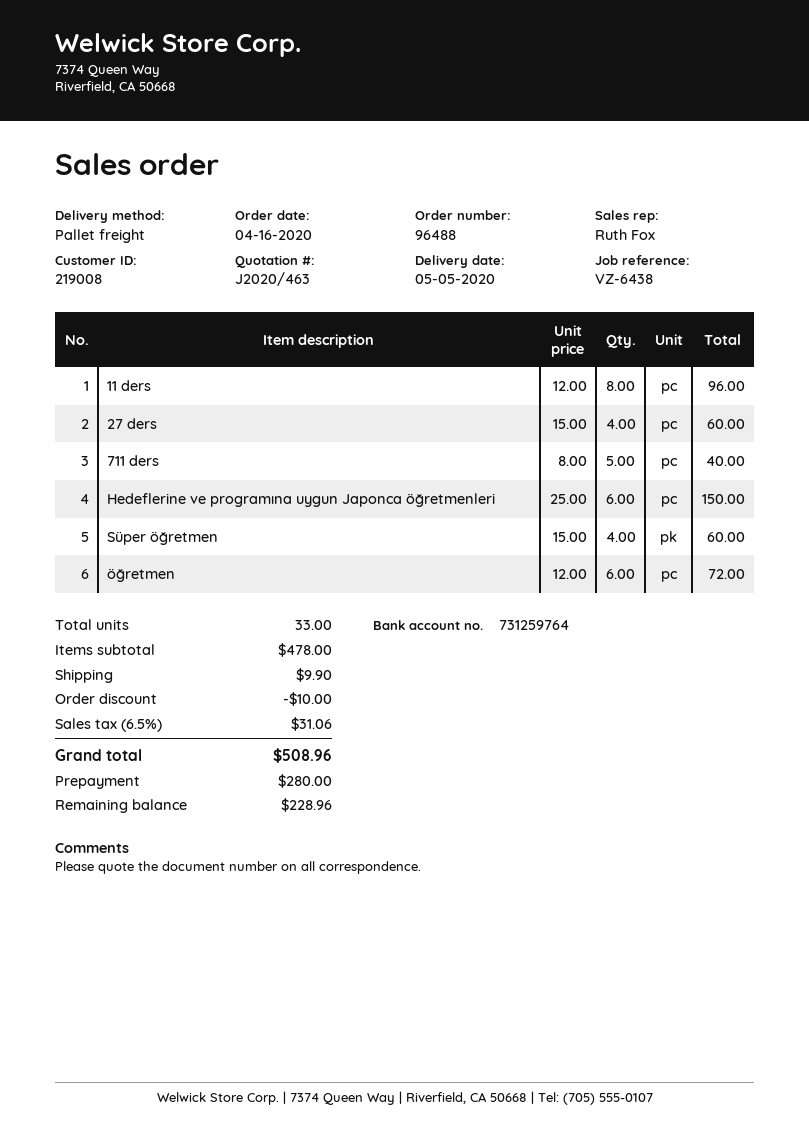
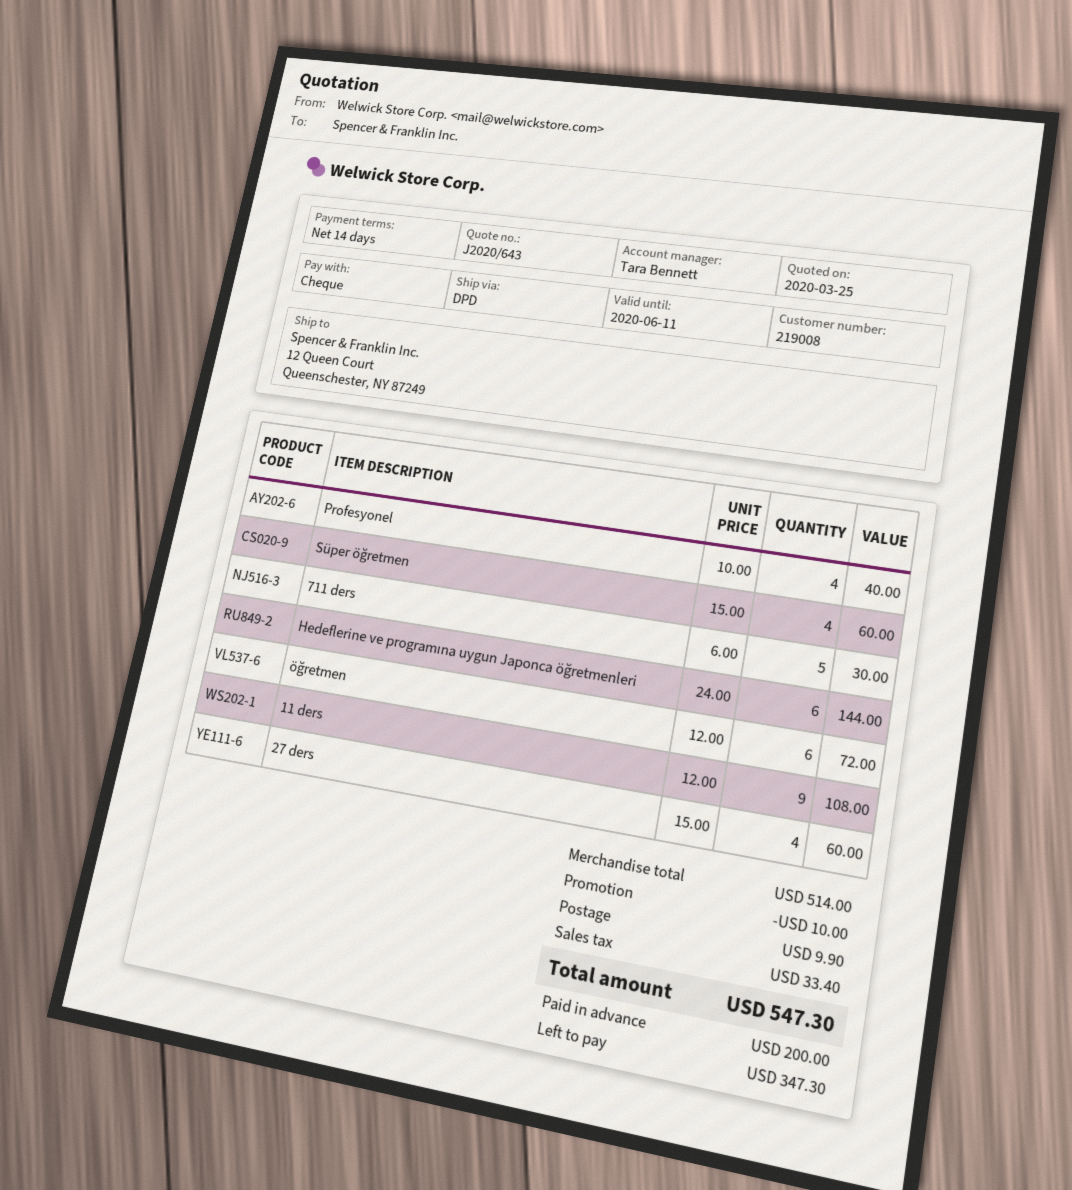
quote number: J2020/463 -> J2020/643
sales rep: Ruth Fox -> Tara Bennett
shipping method: pallet freight -> DPD
11 ders: 8 x 12.00 = 96.00 -> 9 x 12.00 = 108.00
711 ders: 5 x 8.00 = 40.00 -> 5 x 6.00 = 30.00
Hedeflerine ve programına uygun Japonca öğretmenleri: 6 x 25.00 = 150.00 -> 6 x 24.00 = 144.00
Profesyonel: none -> 4 x 10.00 = 40.00
subtotal: 478.00 -> 514.00
tax: 31.06 -> 33.40
total: 508.96 -> 547.30
deposit: 280.00 -> 200.00
balance: 228.96 -> 347.30

